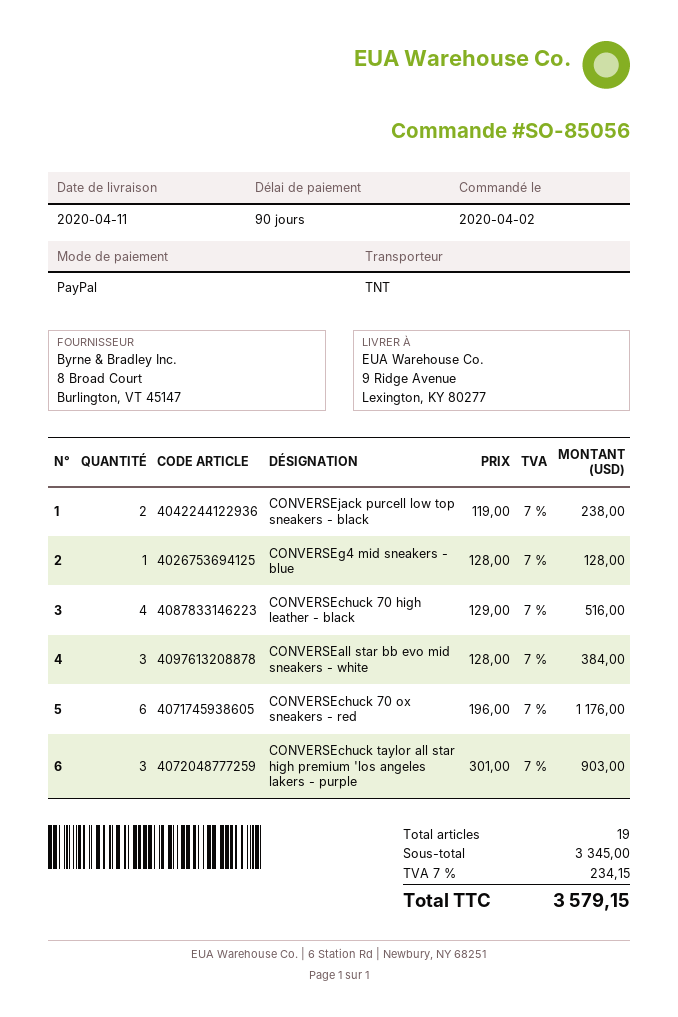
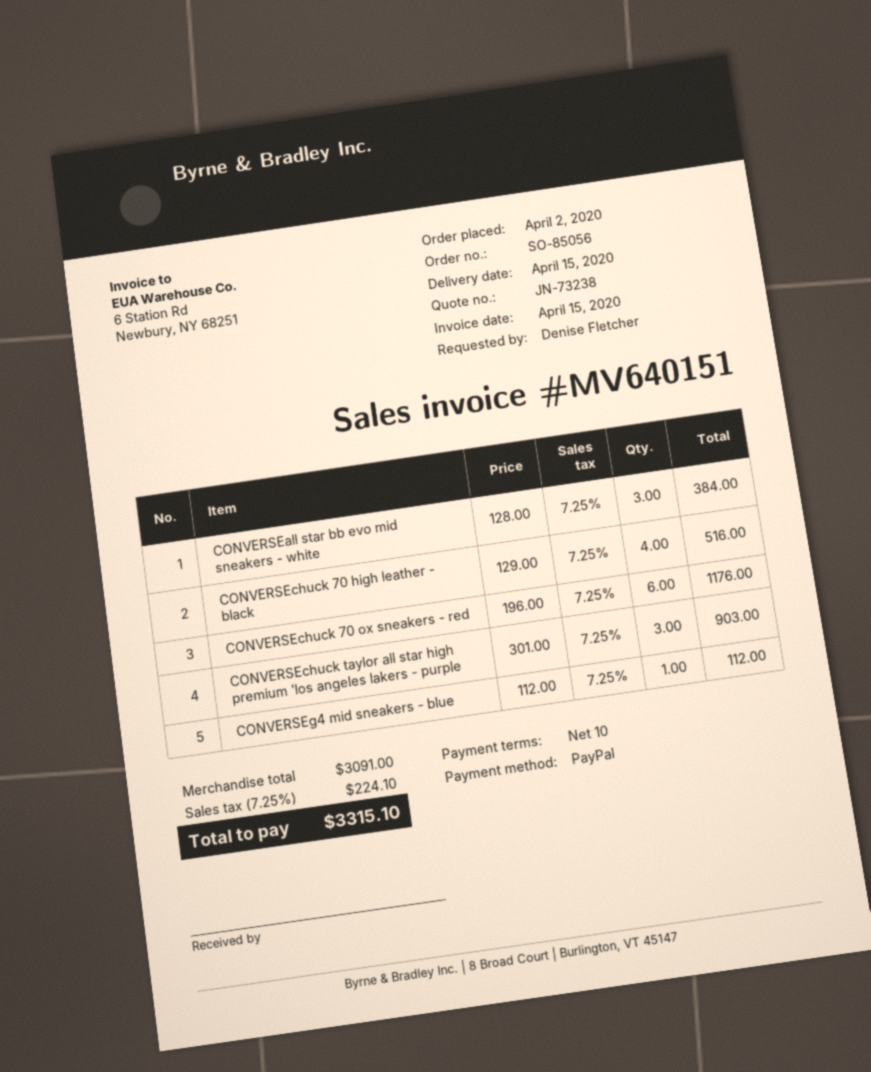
delivery date: 2020-04-11 -> 2020-04-15
payment terms: 90 days -> 10 days
CONVERSEjack purcell low top sneakers - black: 2 x 119.00 = 238.00 -> none
CONVERSEg4 mid sneakers - blue: 1 x 128.00 = 128.00 -> 1 x 112.00 = 112.00
subtotal: 3345.00 -> 3091.00
tax: 7% = 234.15 -> 7.25% = 224.10
total: 3579.15 -> 3315.10

